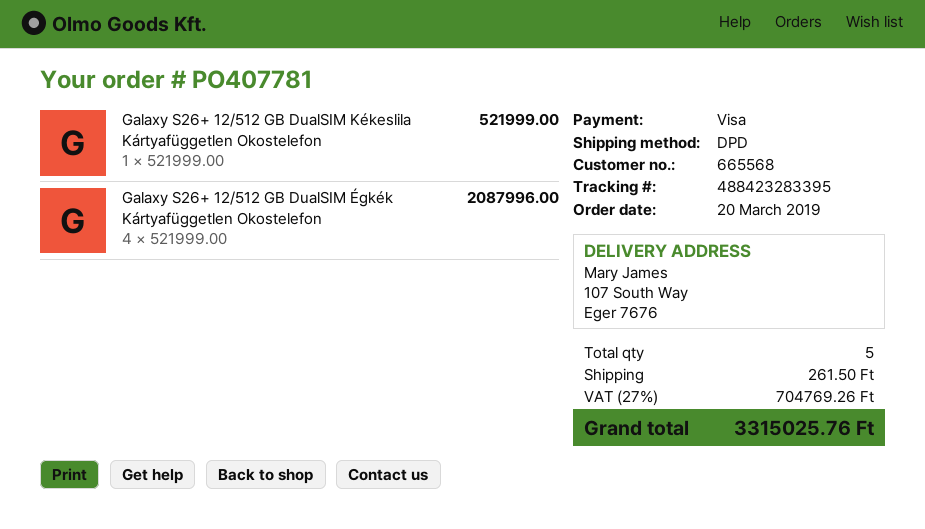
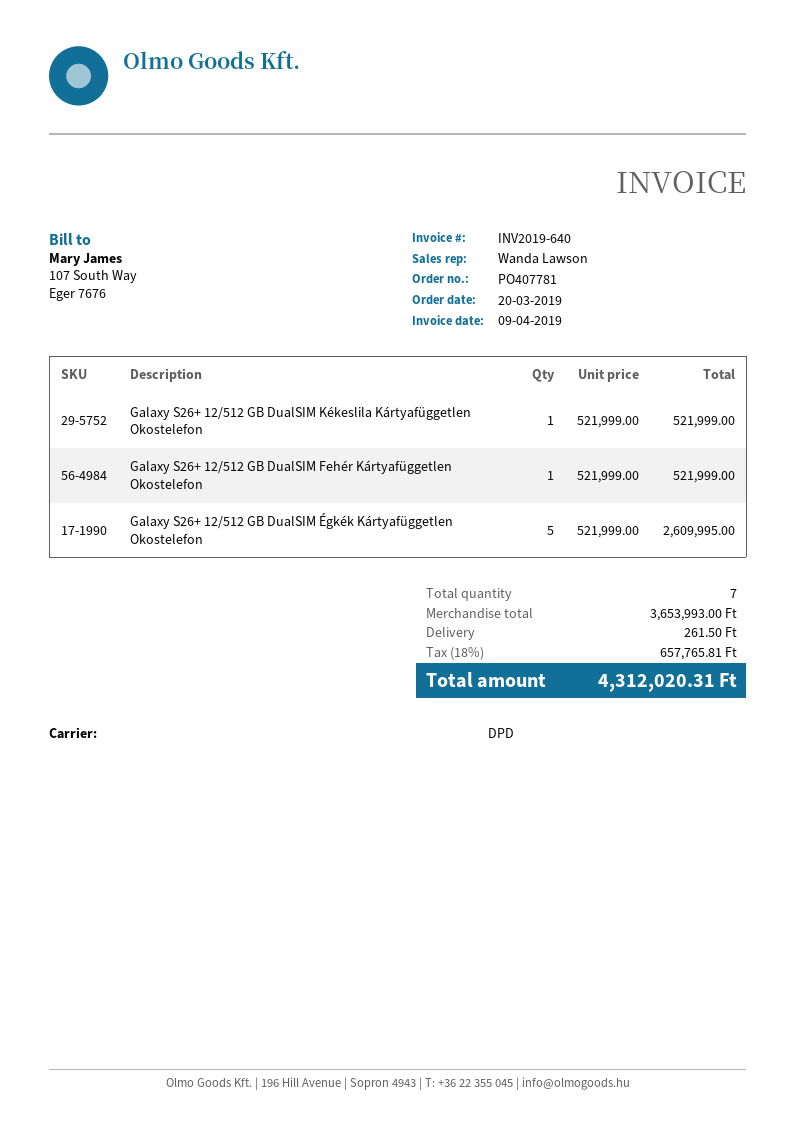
Galaxy S26+ 12/512 GB DualSIM Égkék Kártyafüggetlen Okostelefon: 4 x 521999.00 = 2087996.00 -> 5 x 521999.00 = 2609995.00
Galaxy S26+ 12/512 GB DualSIM Fehér Kártyafüggetlen Okostelefon: none -> 1 x 521999.00 = 521999.00
total quantity: 5 -> 7
tax: 27% = 704769.26 -> 18% = 657765.81
total: 3315025.76 -> 4312020.31

